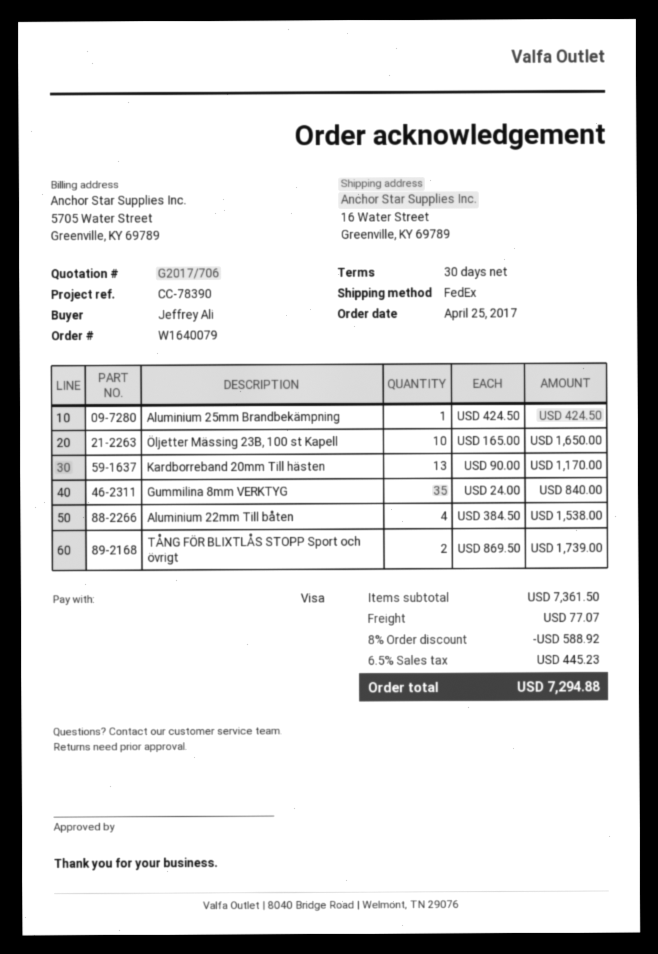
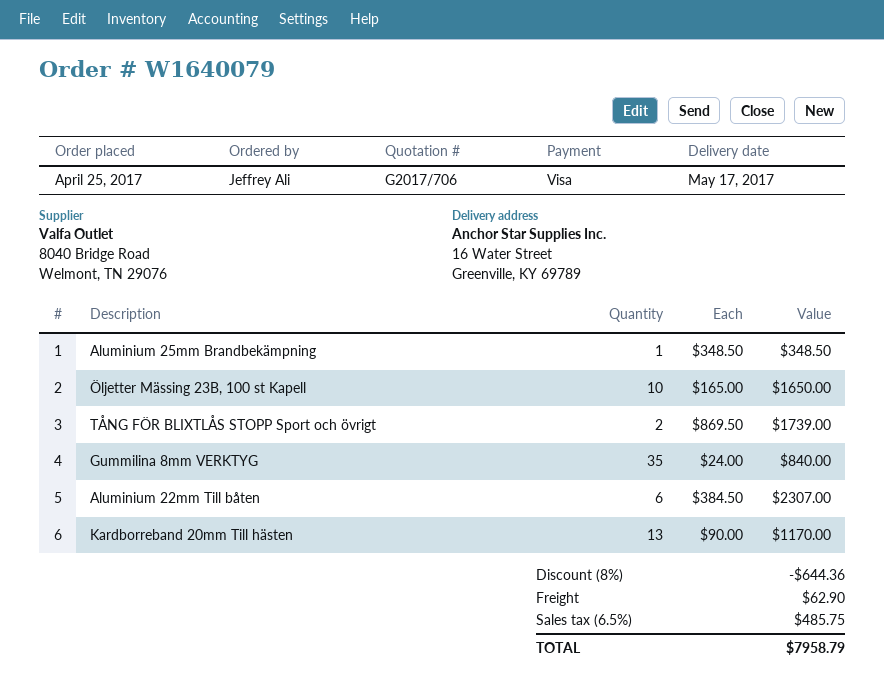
Aluminium 25mm Brandbekämpning: 1 x 424.50 = 424.50 -> 1 x 348.50 = 348.50
Aluminium 22mm Till båten: 4 x 384.50 = 1538.00 -> 6 x 384.50 = 2307.00
discount: 8% = 588.92 -> 8% = 644.36
shipping: 77.07 -> 62.90
tax: 6.5% = 445.23 -> 6.5% = 485.75
total: 7294.88 -> 7958.79

